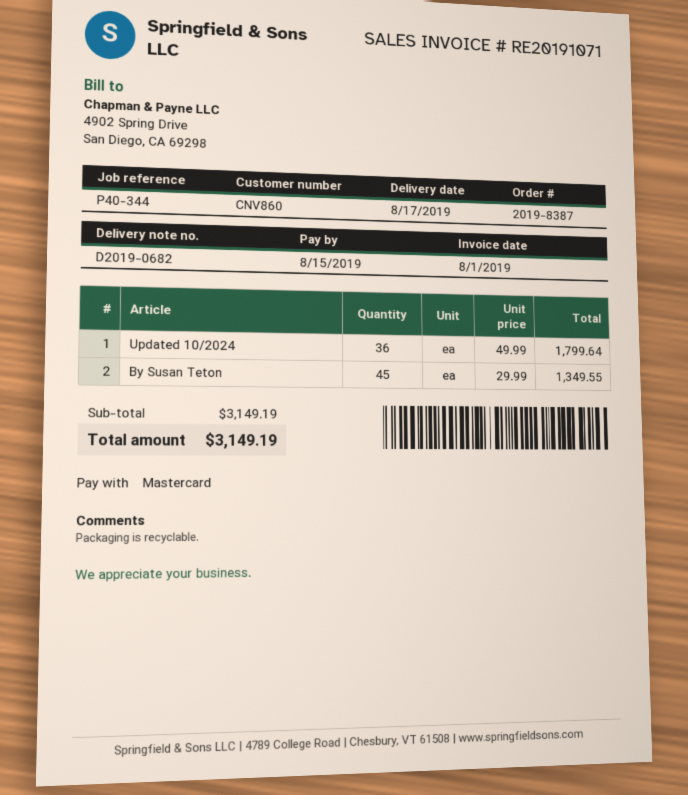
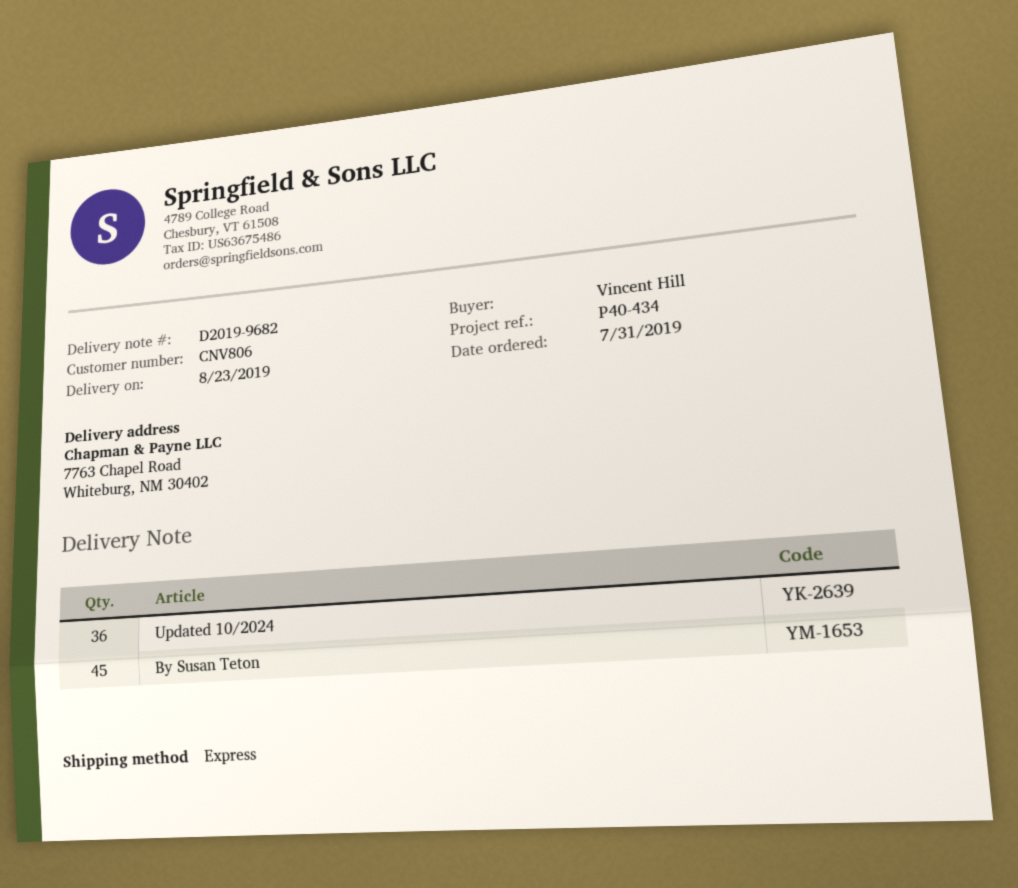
delivery note number: D2019-0682 -> D2019-9682
delivery date: 2019-08-17 -> 2019-08-23
customer number: CNV860 -> CNV806
reference: P40-344 -> P40-434

